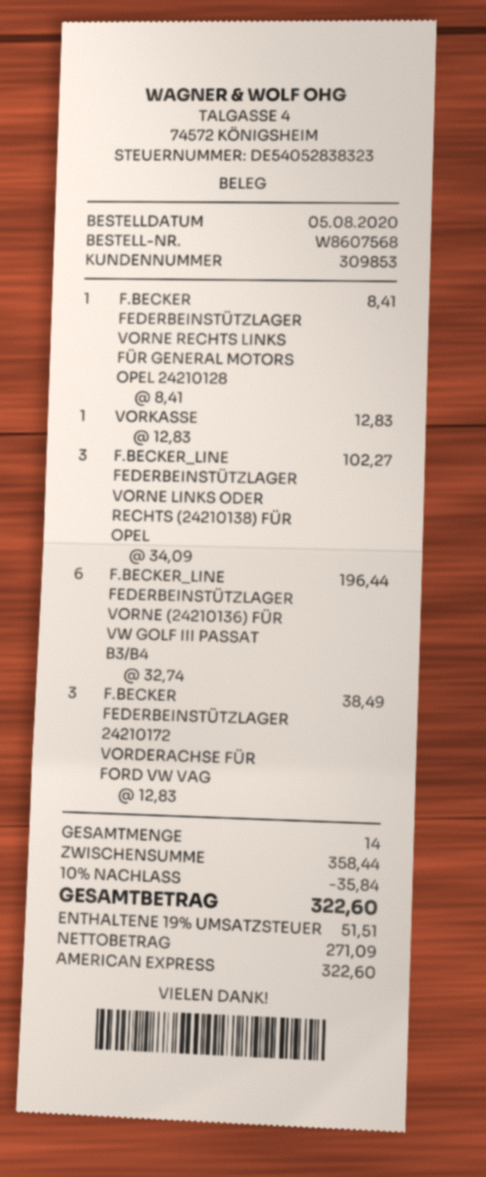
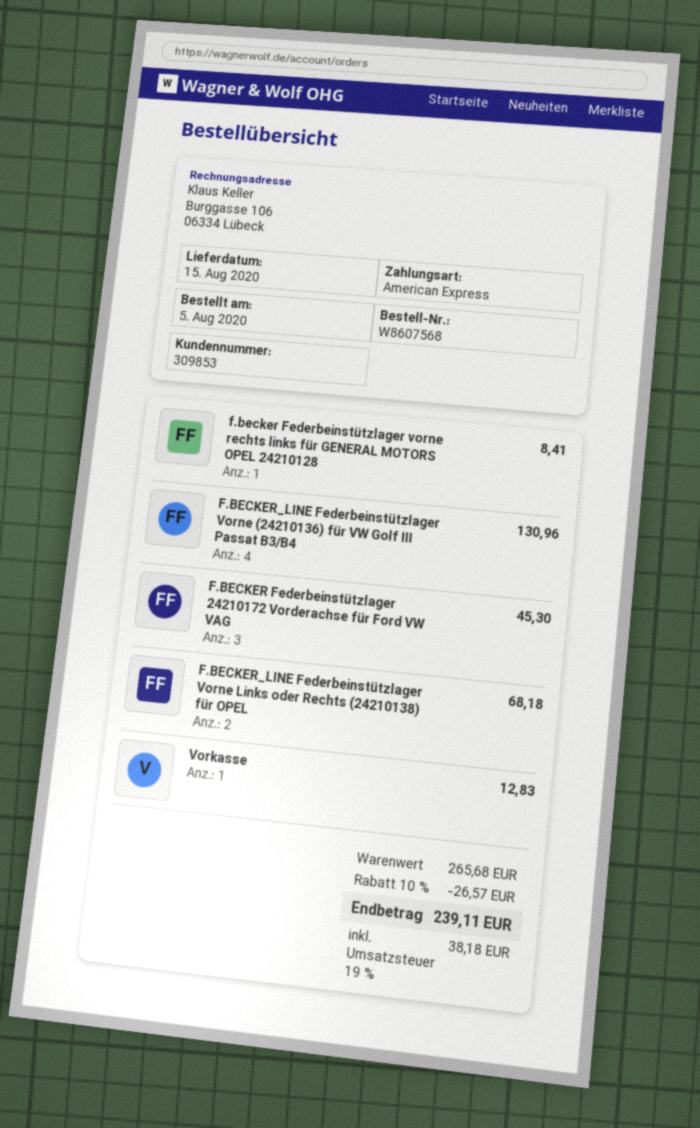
F.BECKER_LINE FEDERBEINSTÜTZLAGER VORNE LINKS ODER RECHTS (24210138) FÜR OPEL: 3 for 102.27 -> 2 for 68.18
F.BECKER_LINE FEDERBEINSTÜTZLAGER VORNE (24210136) FÜR VW GOLF III PASSAT B3/B4: 6 for 196.44 -> 4 for 130.96
F.BECKER FEDERBEINSTÜTZLAGER 24210172 VORDERACHSE FÜR FORD VW VAG: 3 for 38.49 -> 3 for 45.30
subtotal: 358.44 -> 265.68
discount: 10% = 35.84 -> 10% = 26.57
tax: 19% = 51.51 -> 19% = 38.18
total: 322.60 -> 239.11

